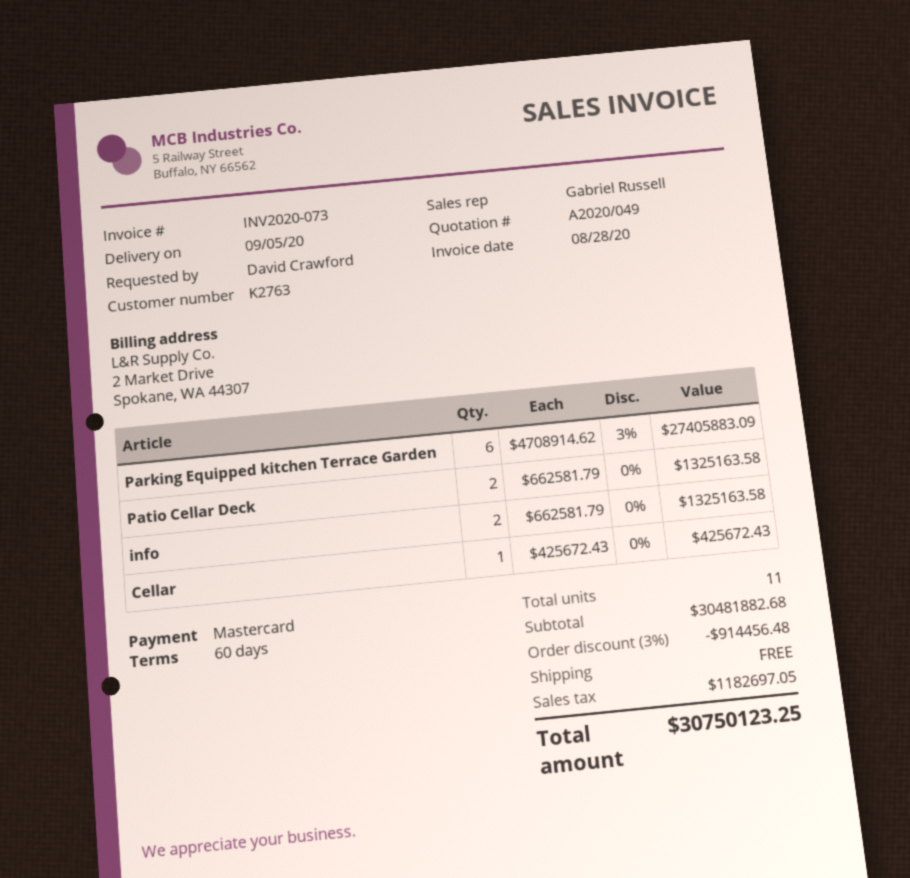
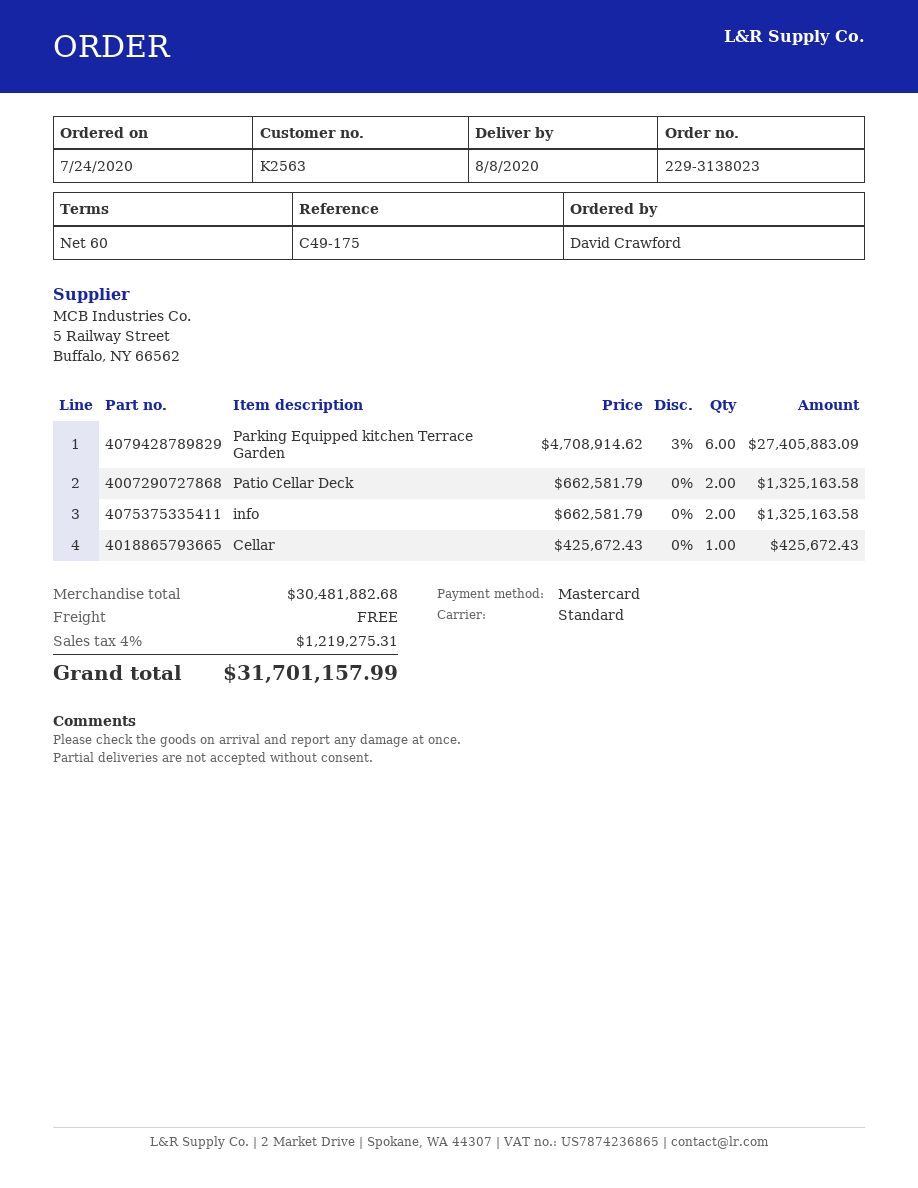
delivery date: 2020-09-05 -> 2020-08-08
customer number: K2763 -> K2563
discount: 3% = 914456.48 -> none
tax: 1182697.05 -> 1219275.31
total: 30750123.25 -> 31701157.99

